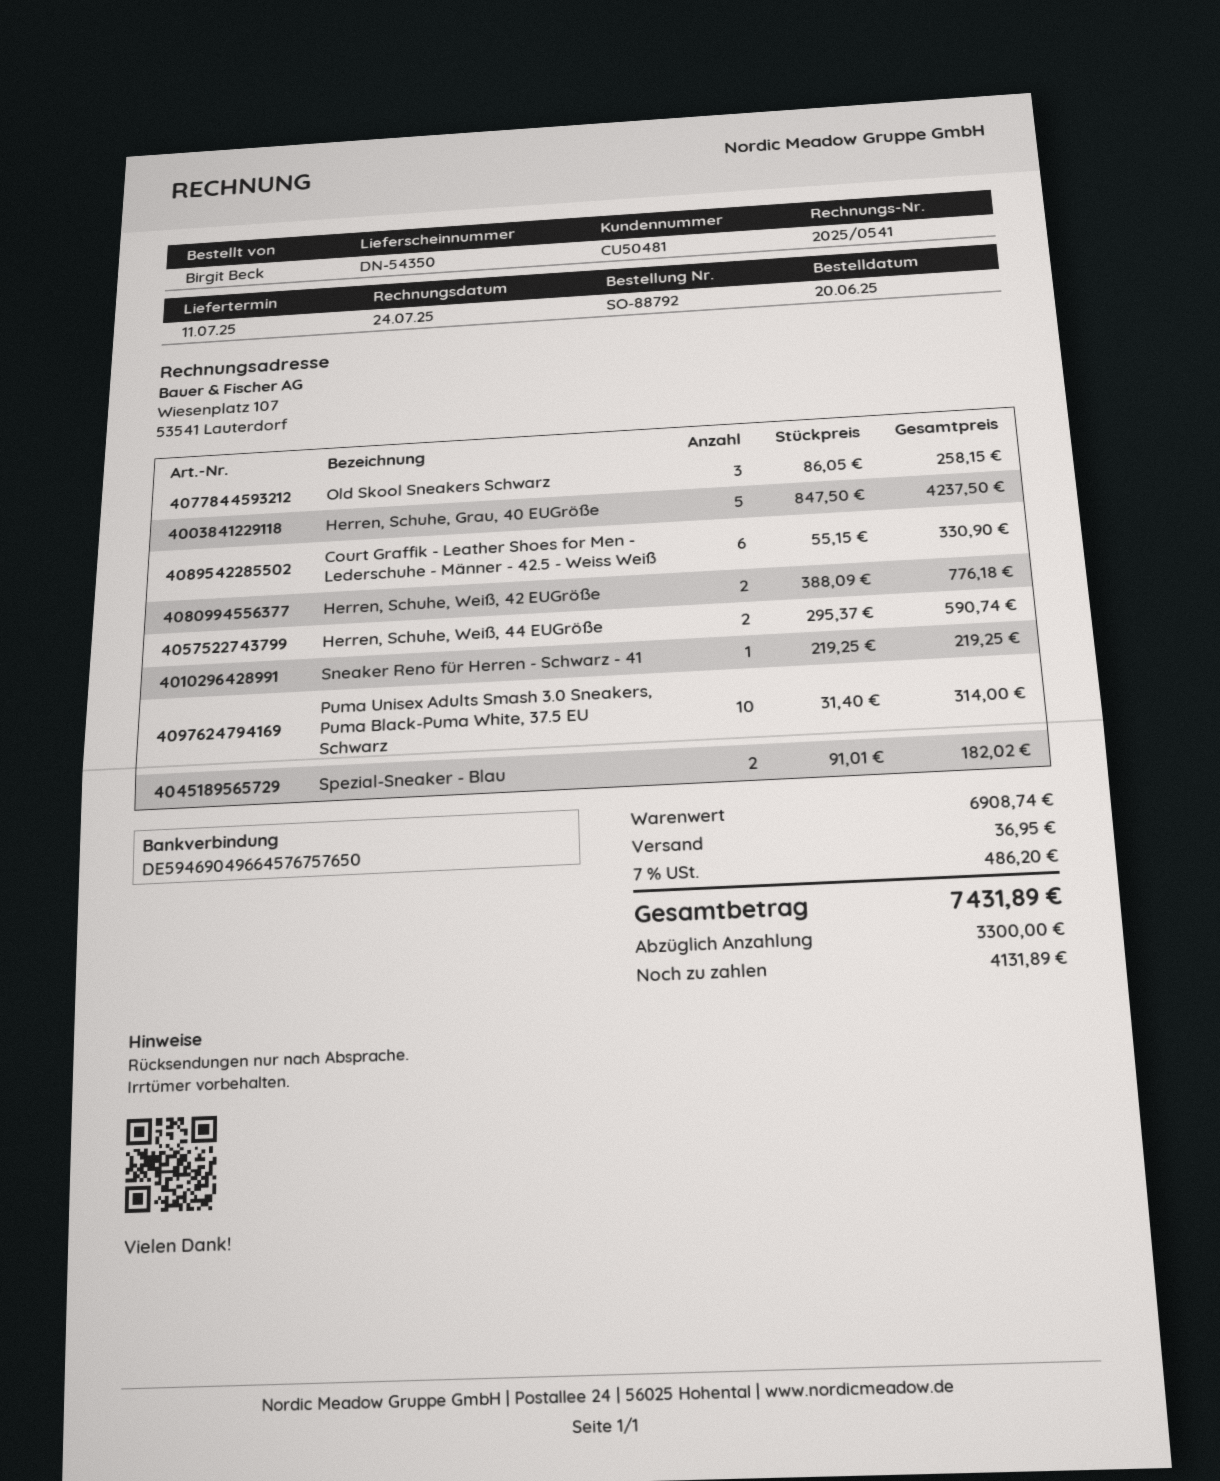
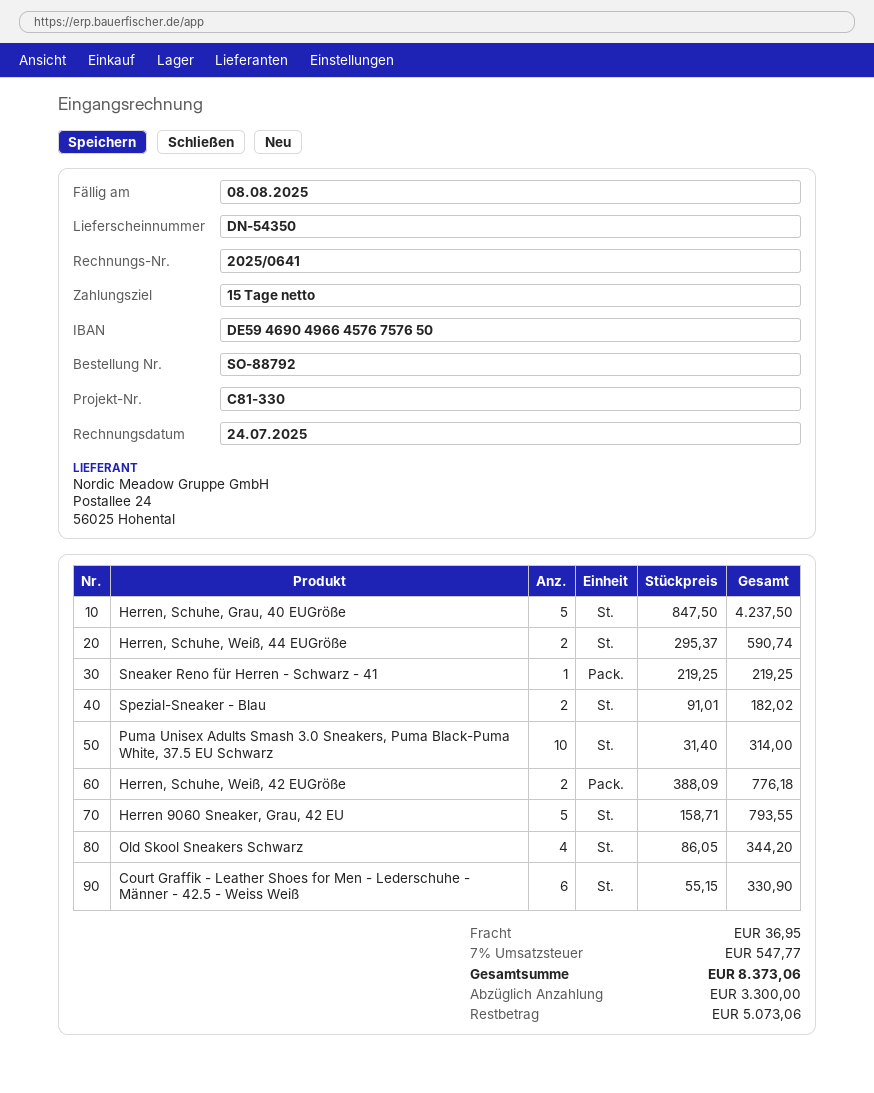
invoice number: 2025/0541 -> 2025/0641
Old Skool Sneakers Schwarz: 3 x 86.05 = 258.15 -> 4 x 86.05 = 344.20
Herren 9060 Sneaker, Grau, 42 EU: none -> 5 x 158.71 = 793.55
tax: 7% = 486.20 -> 7% = 547.77
total: 7431.89 -> 8373.06
balance: 4131.89 -> 5073.06

